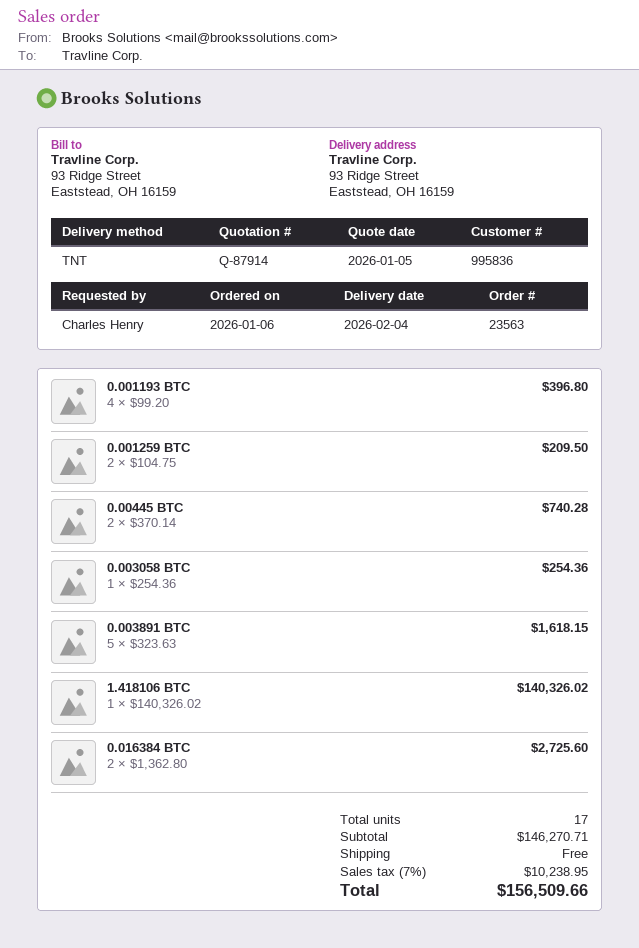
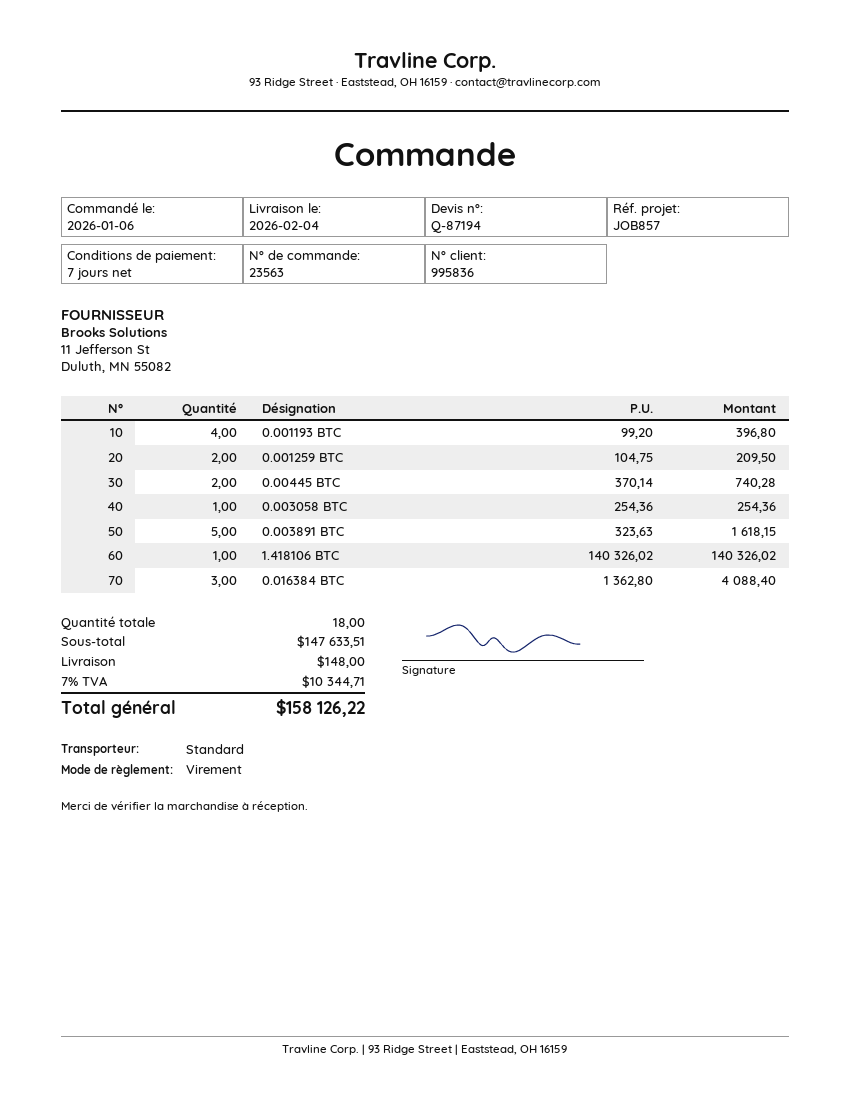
quote number: Q-87914 -> Q-87194
shipping method: TNT -> standard
0.016384 BTC: 2 x 1362.80 = 2725.60 -> 3 x 1362.80 = 4088.40
total quantity: 17 -> 18
subtotal: 146270.71 -> 147633.51
shipping: 0.00 -> 148.00
tax: 7% = 10238.95 -> 7% = 10344.71
total: 156509.66 -> 158126.22

